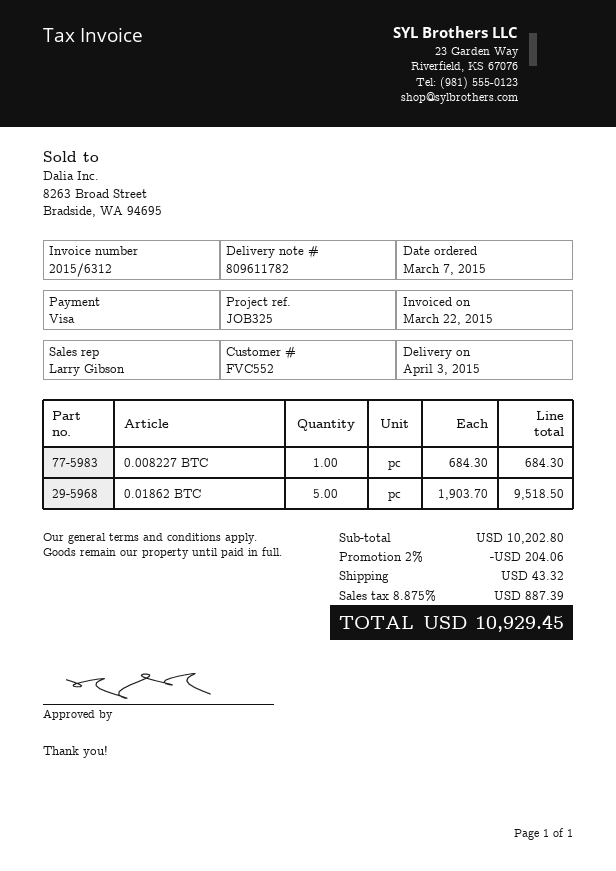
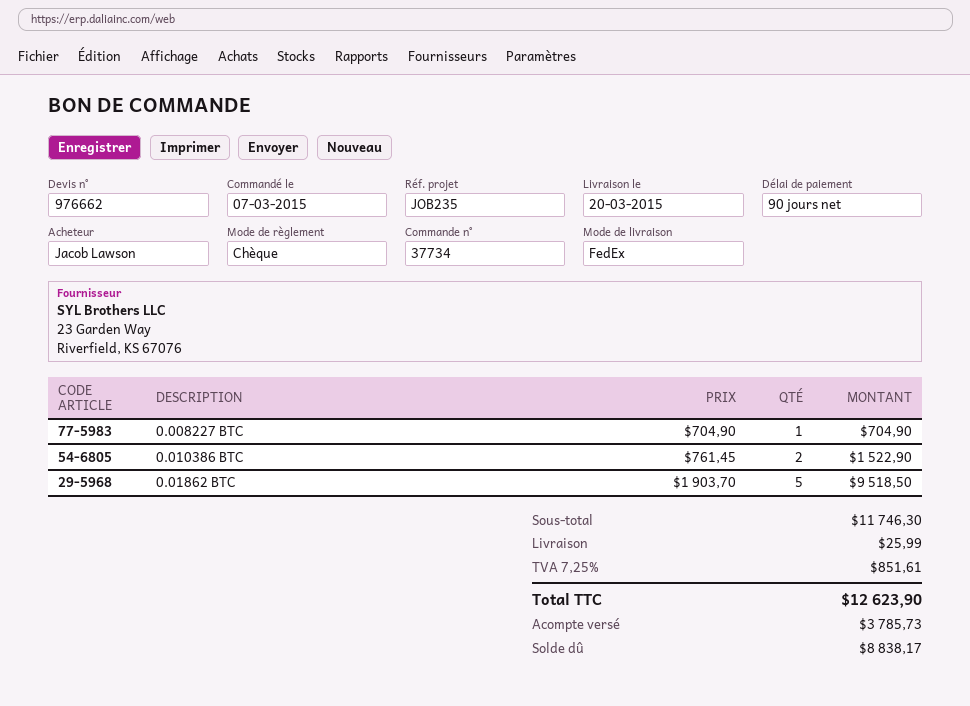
delivery date: 2015-04-03 -> 2015-03-20
reference: JOB325 -> JOB235
payment method: Visa -> cheque
0.008227 BTC: 1 x 684.30 = 684.30 -> 1 x 704.90 = 704.90
0.010386 BTC: none -> 2 x 761.45 = 1522.90
subtotal: 10202.80 -> 11746.30
discount: 2% = 204.06 -> none
shipping: 43.32 -> 25.99
tax: 8.875% = 887.39 -> 7.25% = 851.61
total: 10929.45 -> 12623.90

